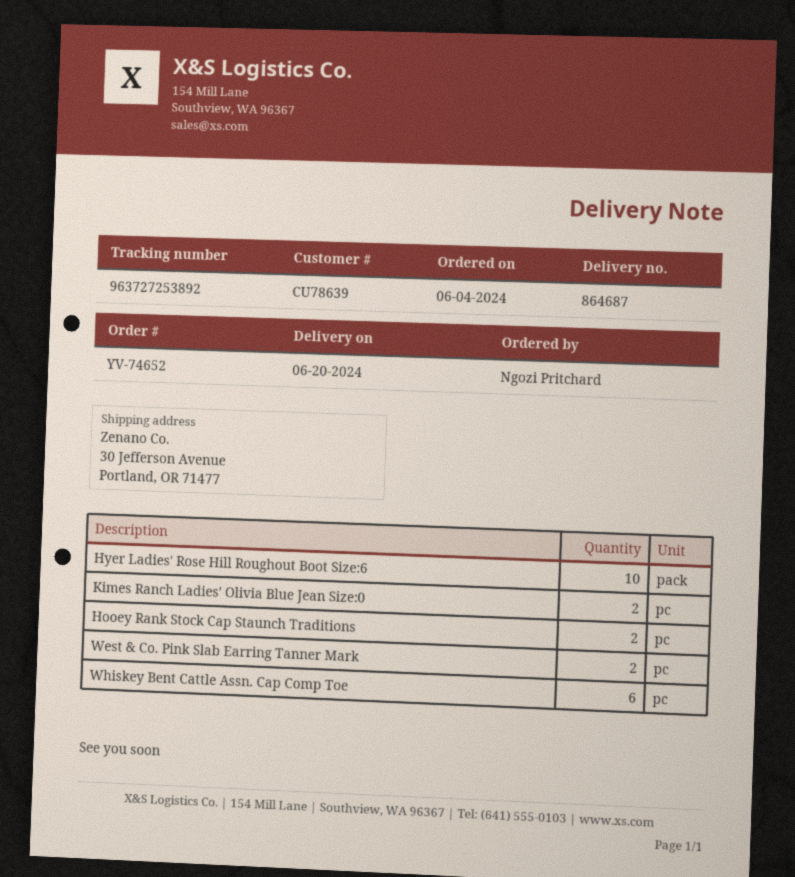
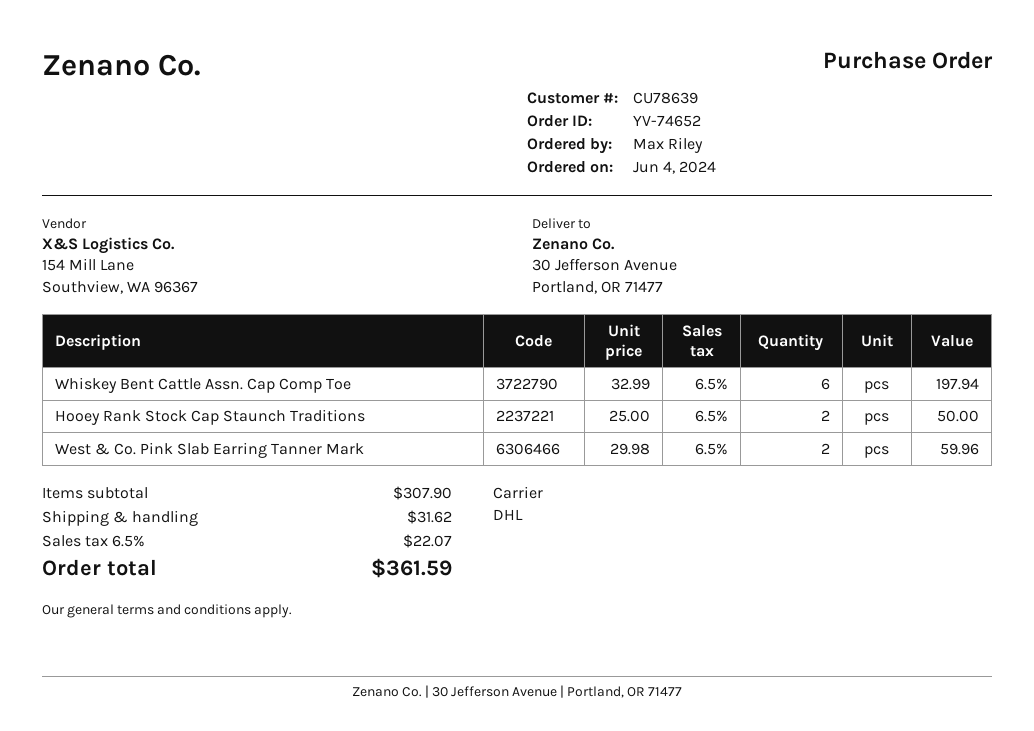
ordered by: Ngozi Pritchard -> Max Riley
Hyer Ladies' Rose Hill Roughout Boot Size:6: 10 -> none
Kimes Ranch Ladies' Olivia Blue Jean Size:0: 2 -> none

